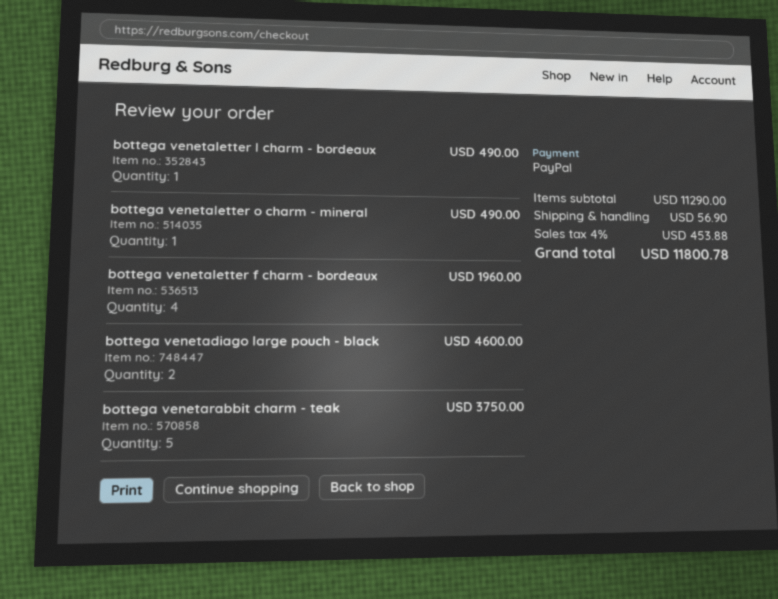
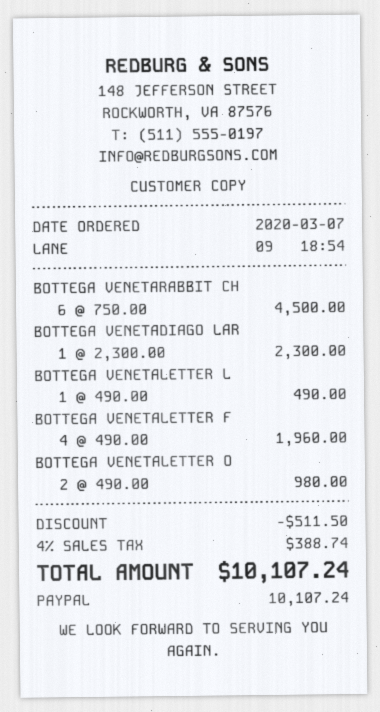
bottega venetaletter o charm - mineral: 1 for 490.00 -> 2 for 980.00
bottega venetadiago large pouch - black: 2 for 4600.00 -> 1 for 2300.00
bottega venetarabbit charm - teak: 5 for 3750.00 -> 6 for 4500.00
discount: none -> 511.50
shipping: 56.90 -> none
tax: 4% = 453.88 -> 4% = 388.74
total: 11800.78 -> 10107.24

